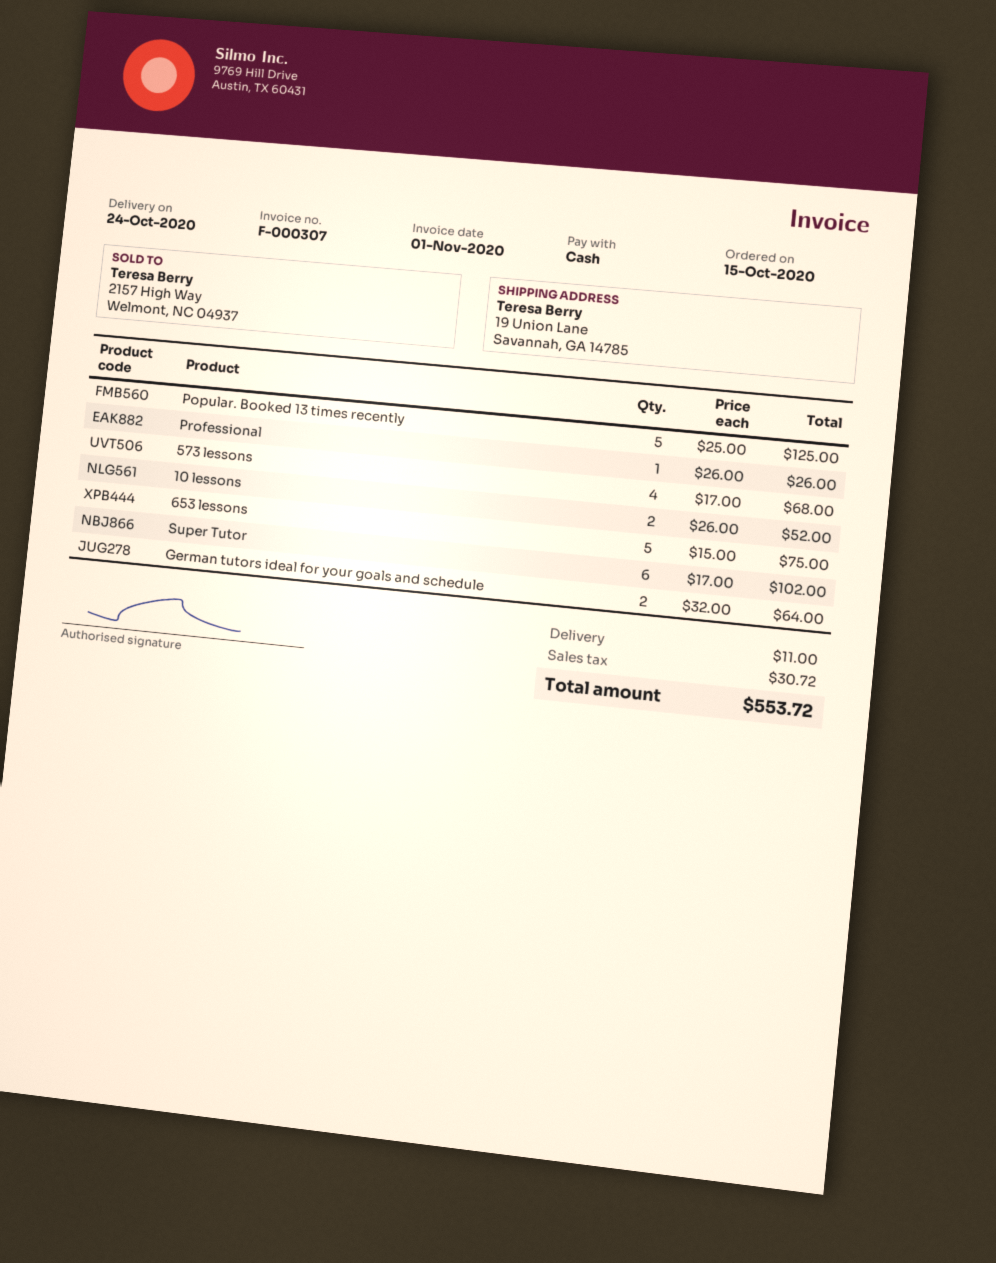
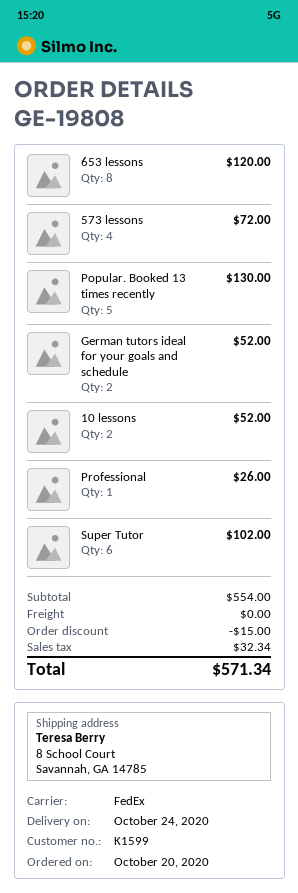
order date: 2020-10-15 -> 2020-10-20
ship to: 19 Union Lane, Savannah, GA 14785 -> 8 School Court, Savannah, GA 14785
Popular. Booked 13 times recently: 5 for 125.00 -> 5 for 130.00
573 lessons: 4 for 68.00 -> 4 for 72.00
653 lessons: 5 for 75.00 -> 8 for 120.00
German tutors ideal for your goals and schedule: 2 for 64.00 -> 2 for 52.00
discount: none -> 15.00
shipping: 11.00 -> 0.00
tax: 30.72 -> 32.34
total: 553.72 -> 571.34

